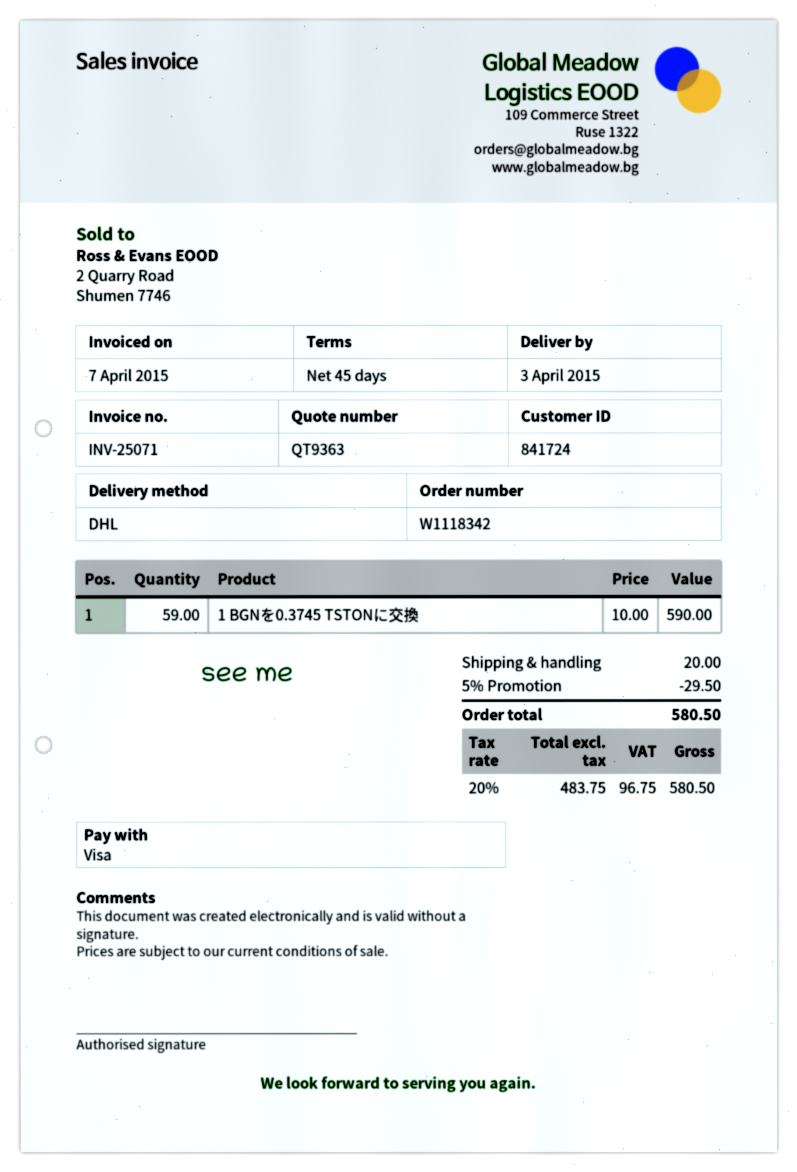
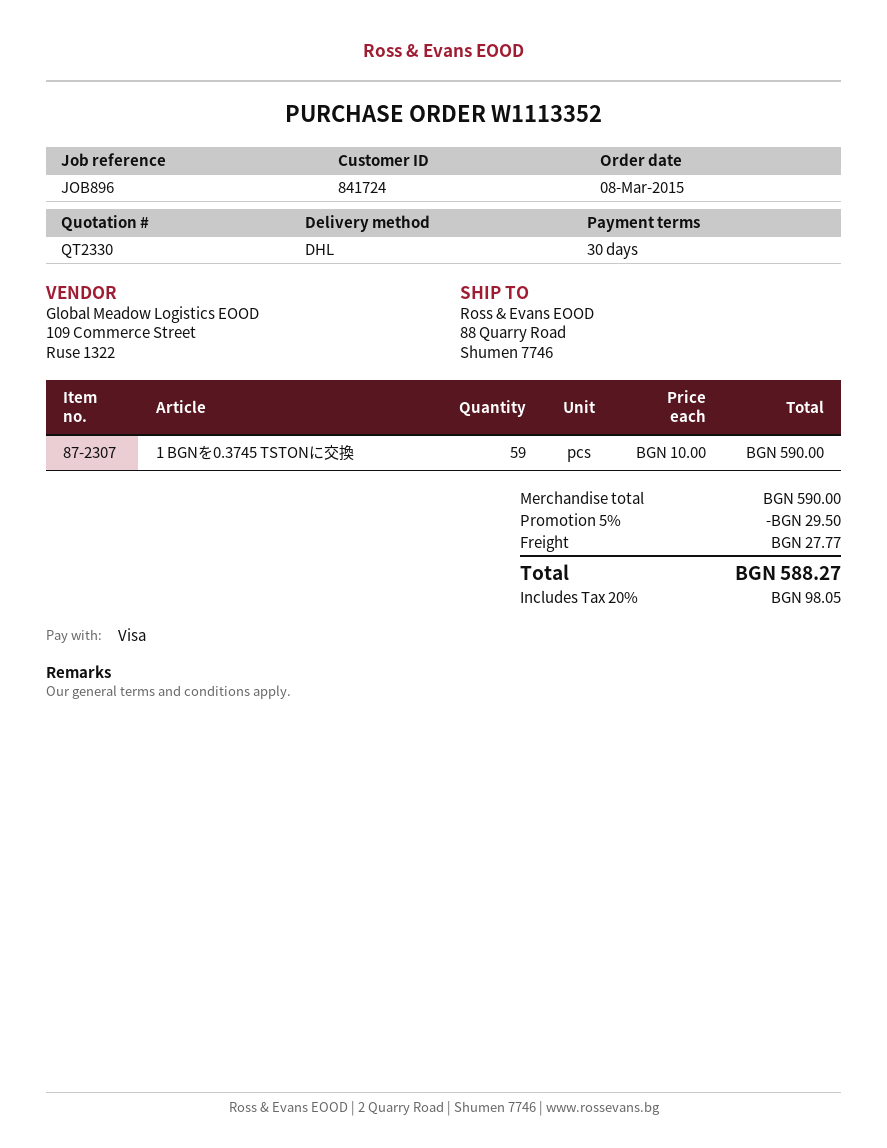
quote number: QT9363 -> QT2330
order number: W1118342 -> W1113352
payment terms: 45 days -> 30 days
shipping: 20.00 -> 27.77
tax: 20% = 96.75 -> 20% = 98.05
total: 580.50 -> 588.27

